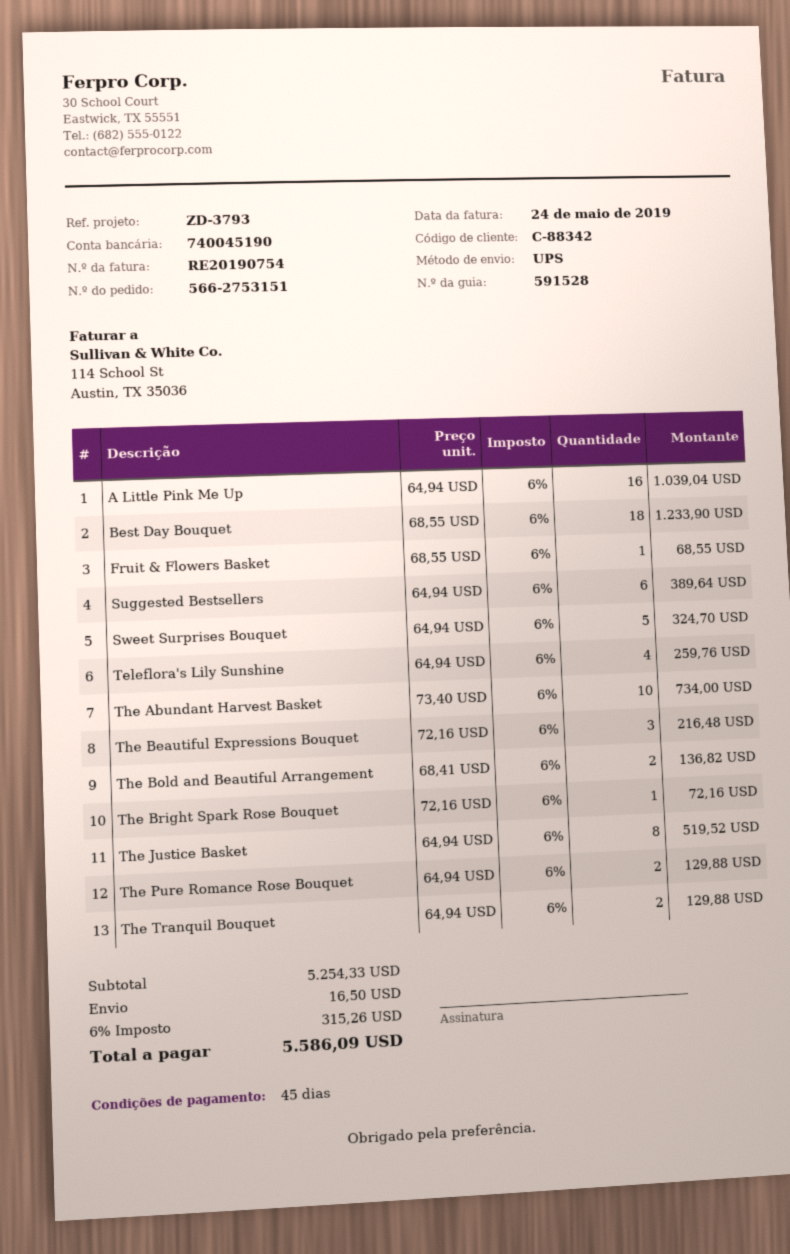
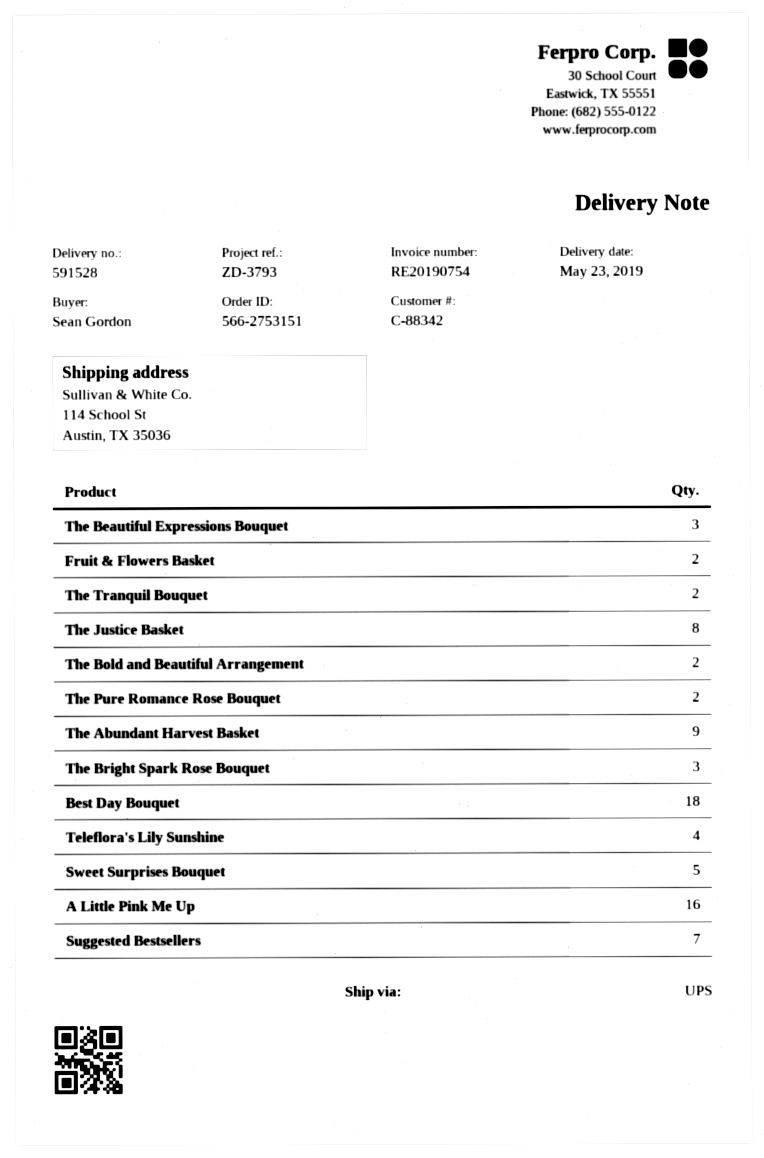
Fruit & Flowers Basket: 1 -> 2
Suggested Bestsellers: 6 -> 7
The Abundant Harvest Basket: 10 -> 9
The Bright Spark Rose Bouquet: 1 -> 3

